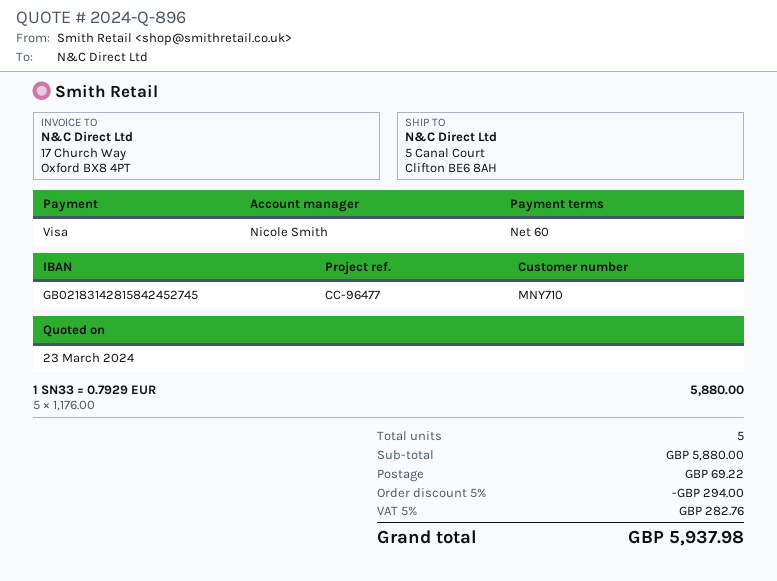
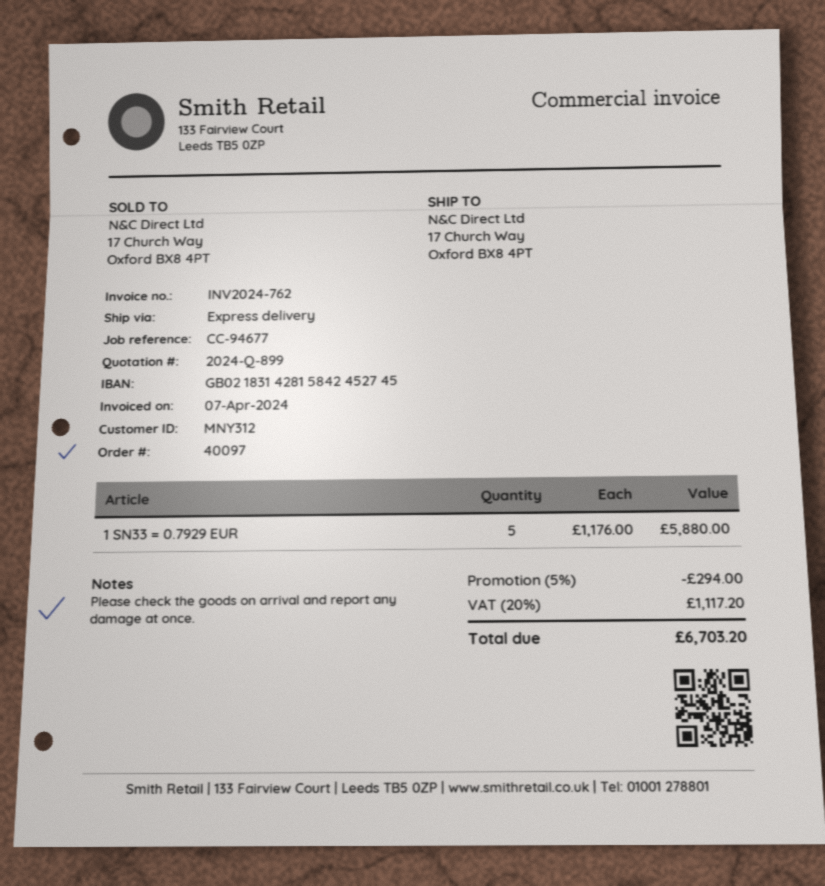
quote number: 2024-Q-896 -> 2024-Q-899
customer number: MNY710 -> MNY312
reference: CC-96477 -> CC-94677
ship to: 5 Canal Court, Clifton BE6 8AH -> 17 Church Way, Oxford BX8 4PT
shipping: 69.22 -> none
tax: 5% = 282.76 -> 20% = 1117.20
total: 5937.98 -> 6703.20

